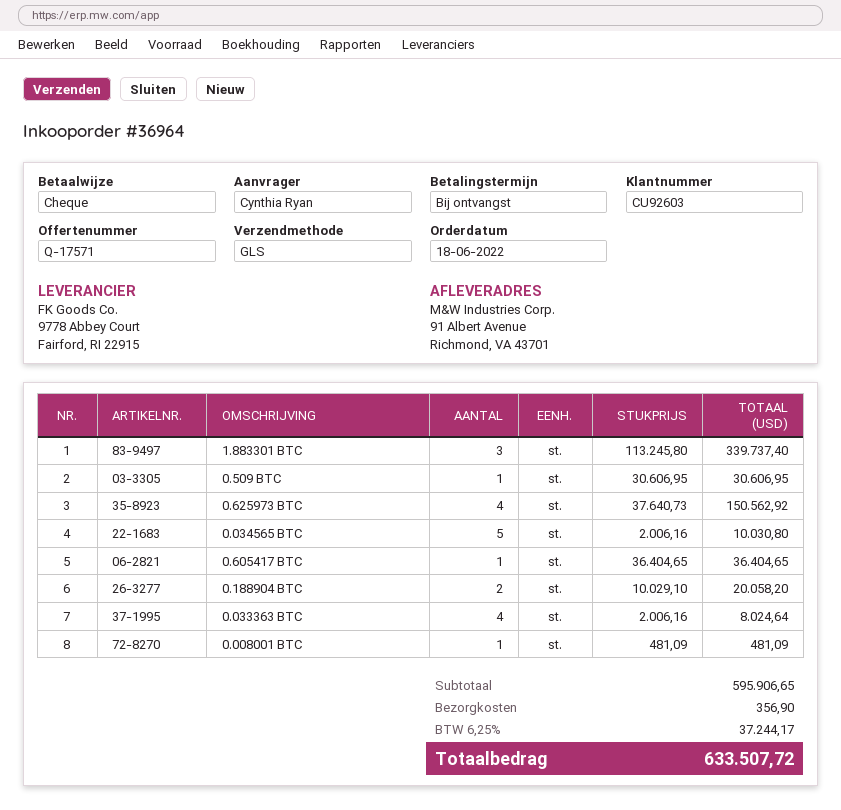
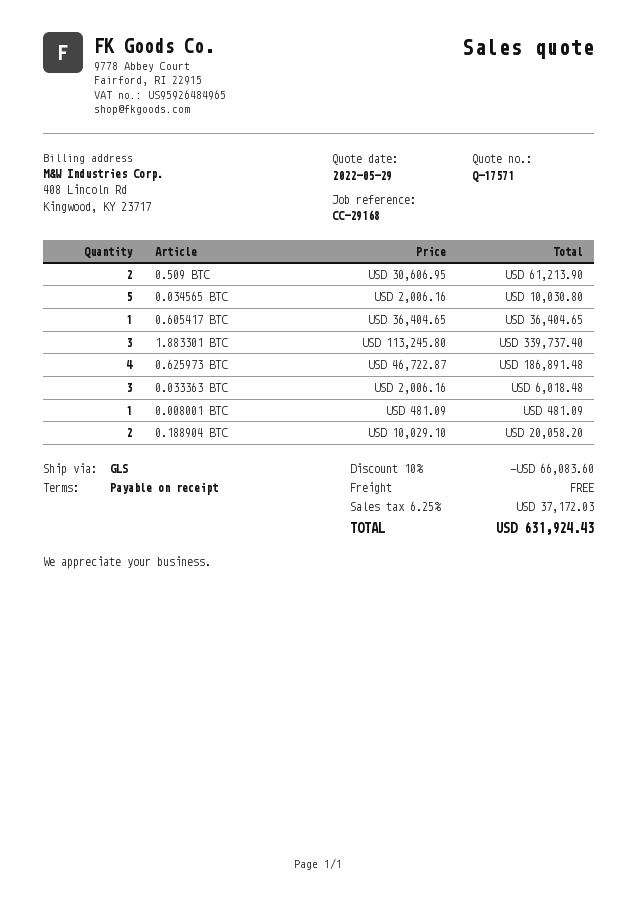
0.509 BTC: 1 x 30606.95 = 30606.95 -> 2 x 30606.95 = 61213.90
0.625973 BTC: 4 x 37640.73 = 150562.92 -> 4 x 46722.87 = 186891.48
0.033363 BTC: 4 x 2006.16 = 8024.64 -> 3 x 2006.16 = 6018.48
discount: none -> 10% = 66083.60
shipping: 356.90 -> 0.00
tax: 6.25% = 37244.17 -> 6.25% = 37172.03
total: 633507.72 -> 631924.43

